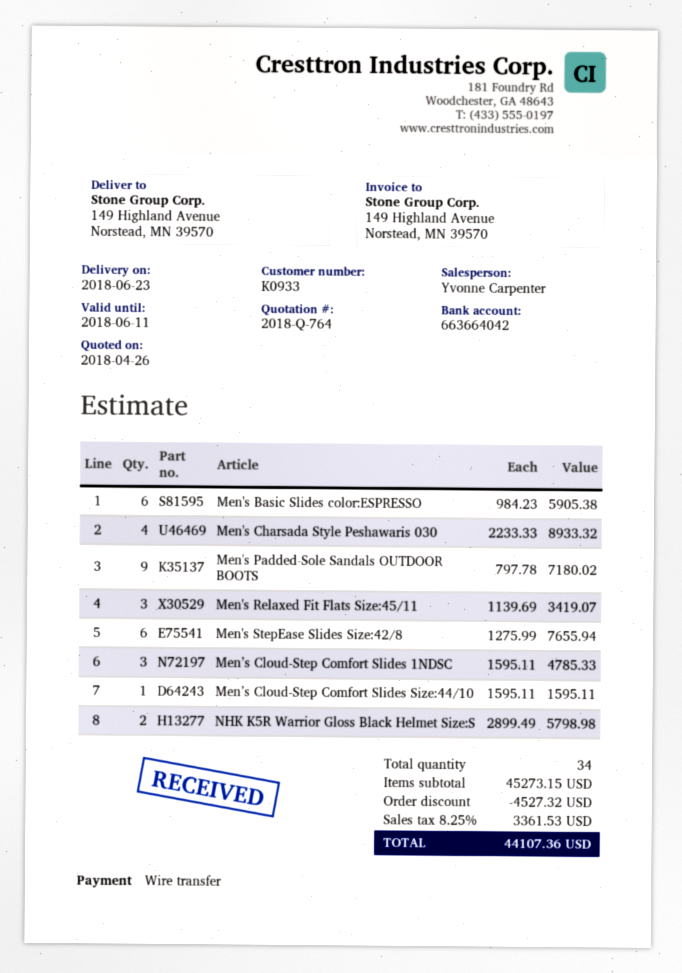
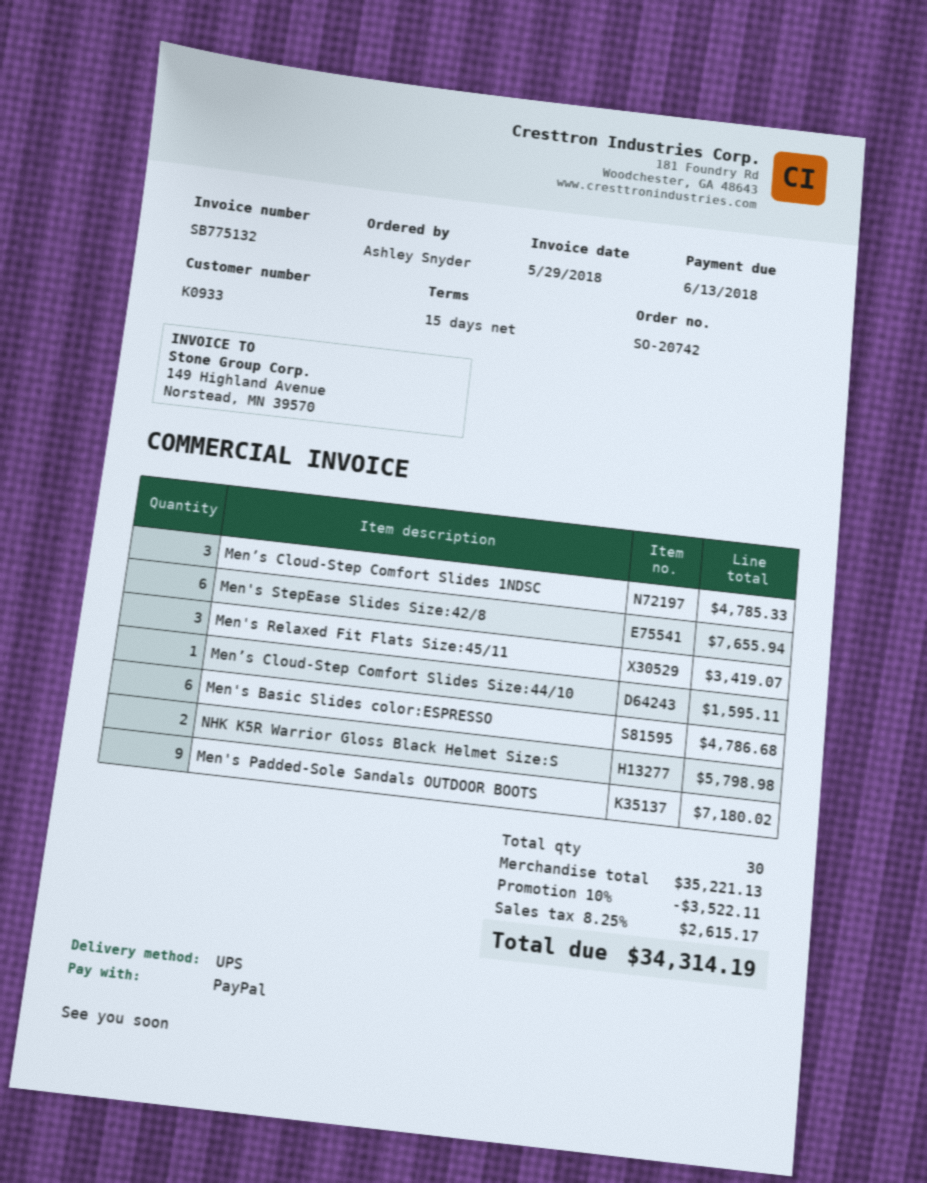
payment method: bank transfer -> PayPal
Men's Basic Slides color:ESPRESSO: 6 for 5905.38 -> 6 for 4786.68
Men's Charsada Style Peshawaris 030: 4 for 8933.32 -> none
total quantity: 34 -> 30
subtotal: 45273.15 -> 35221.13
discount: 4527.32 -> 3522.11
tax: 8.25% = 3361.53 -> 8.25% = 2615.17
total: 44107.36 -> 34314.19

